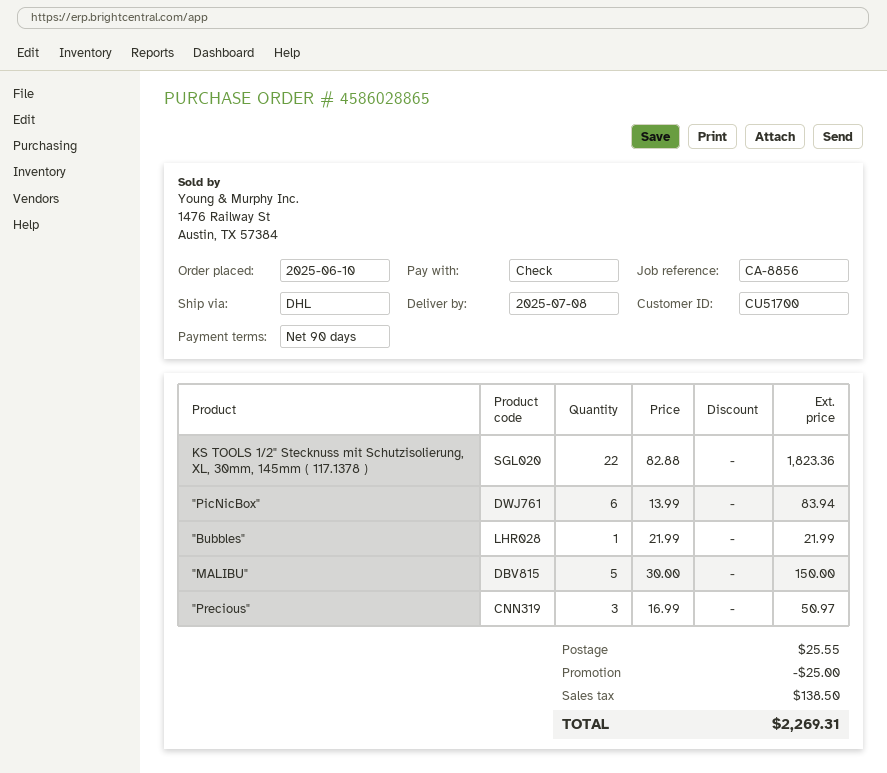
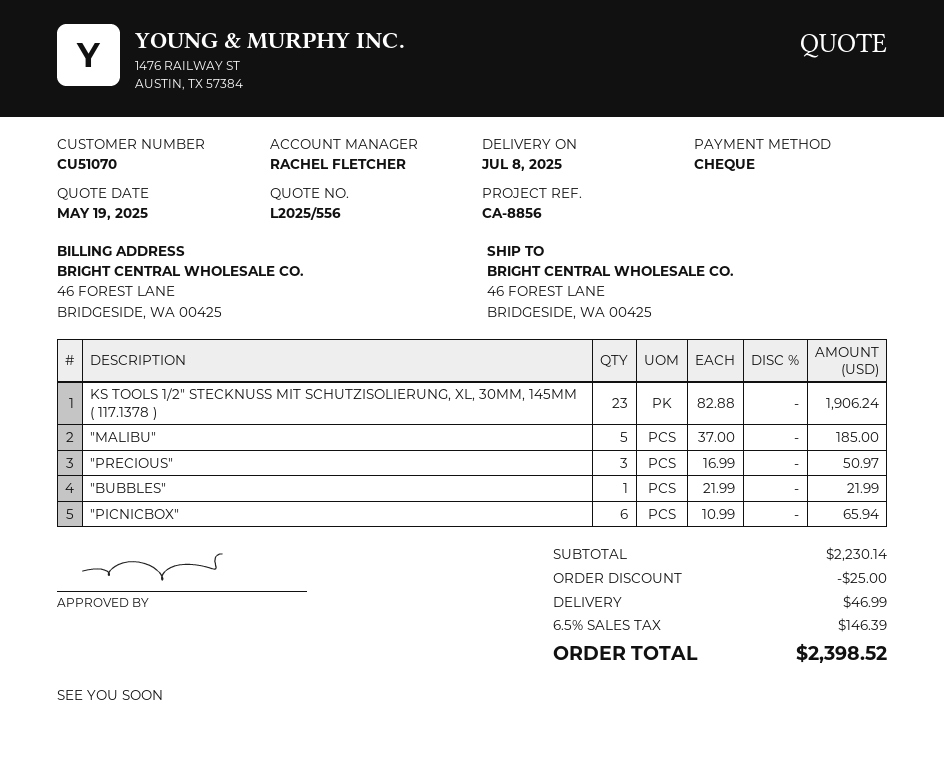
customer number: CU51700 -> CU51070
KS TOOLS 1/2" Stecknuss mit Schutzisolierung, XL, 30mm, 145mm ( 117.1378 ): 22 x 82.88 = 1823.36 -> 23 x 82.88 = 1906.24
"PicNicBox": 6 x 13.99 = 83.94 -> 6 x 10.99 = 65.94
"MALIBU": 5 x 30.00 = 150.00 -> 5 x 37.00 = 185.00
shipping: 25.55 -> 46.99
tax: 138.50 -> 146.39
total: 2269.31 -> 2398.52

